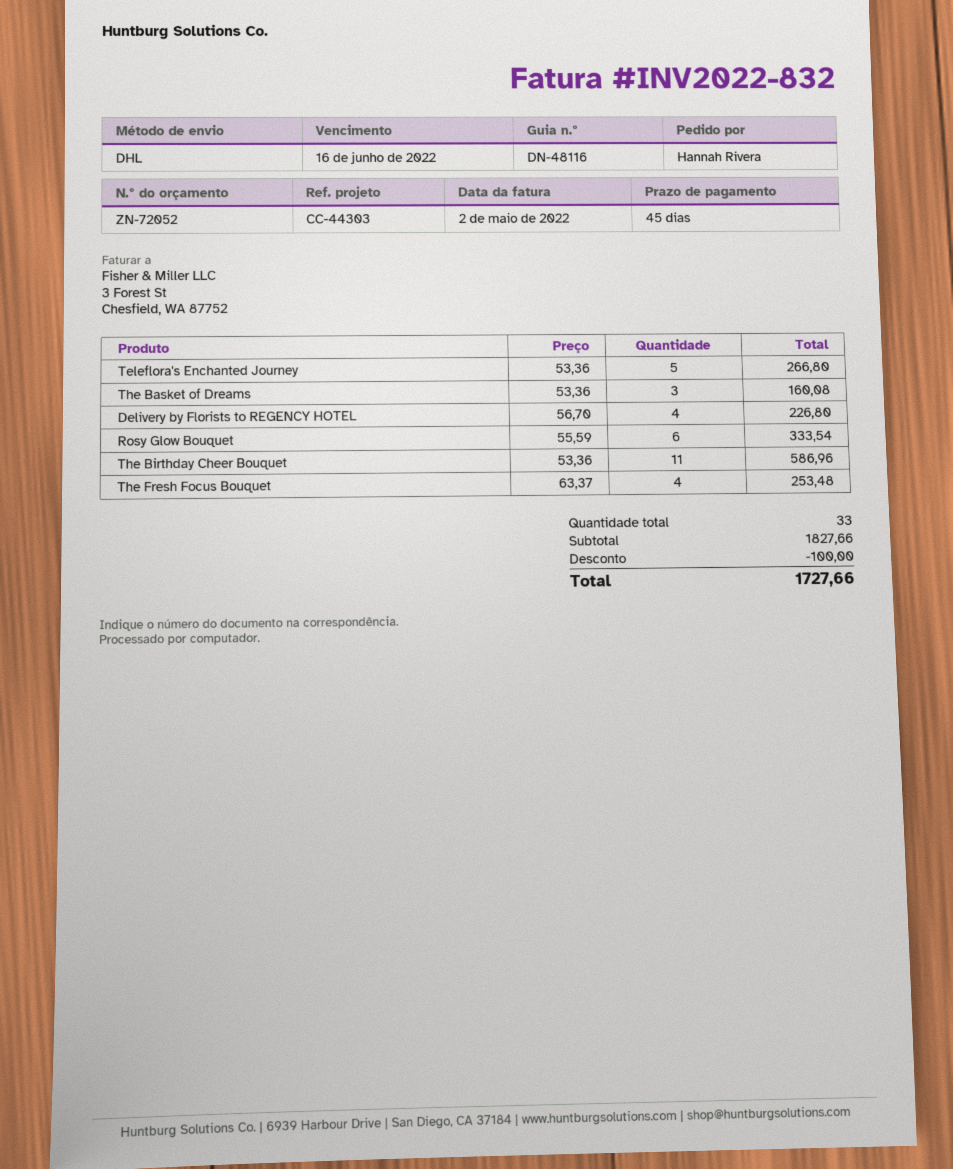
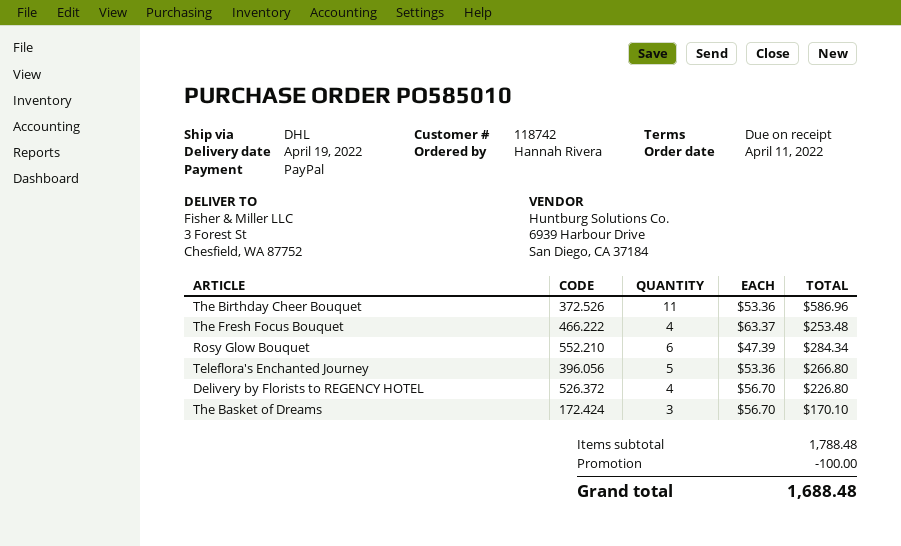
payment terms: 45 days -> on receipt
The Basket of Dreams: 3 x 53.36 = 160.08 -> 3 x 56.70 = 170.10
Rosy Glow Bouquet: 6 x 55.59 = 333.54 -> 6 x 47.39 = 284.34
subtotal: 1827.66 -> 1788.48
total: 1727.66 -> 1688.48

